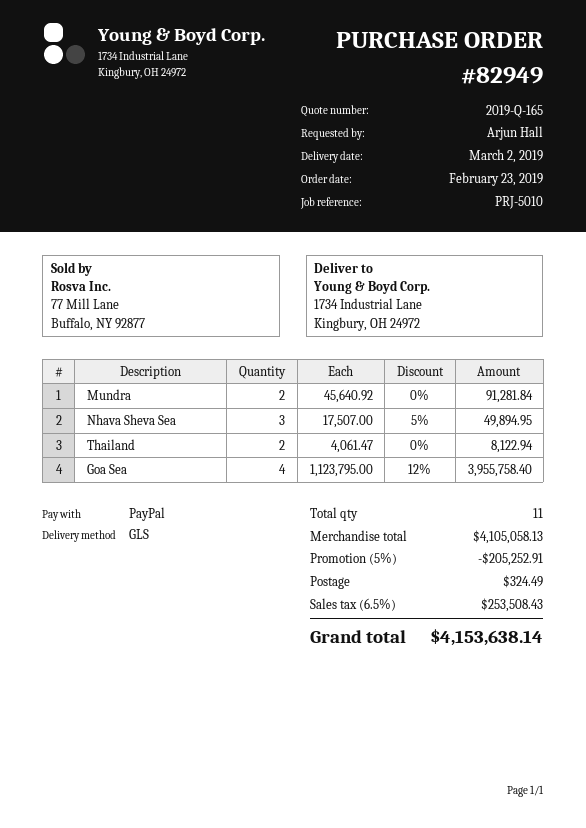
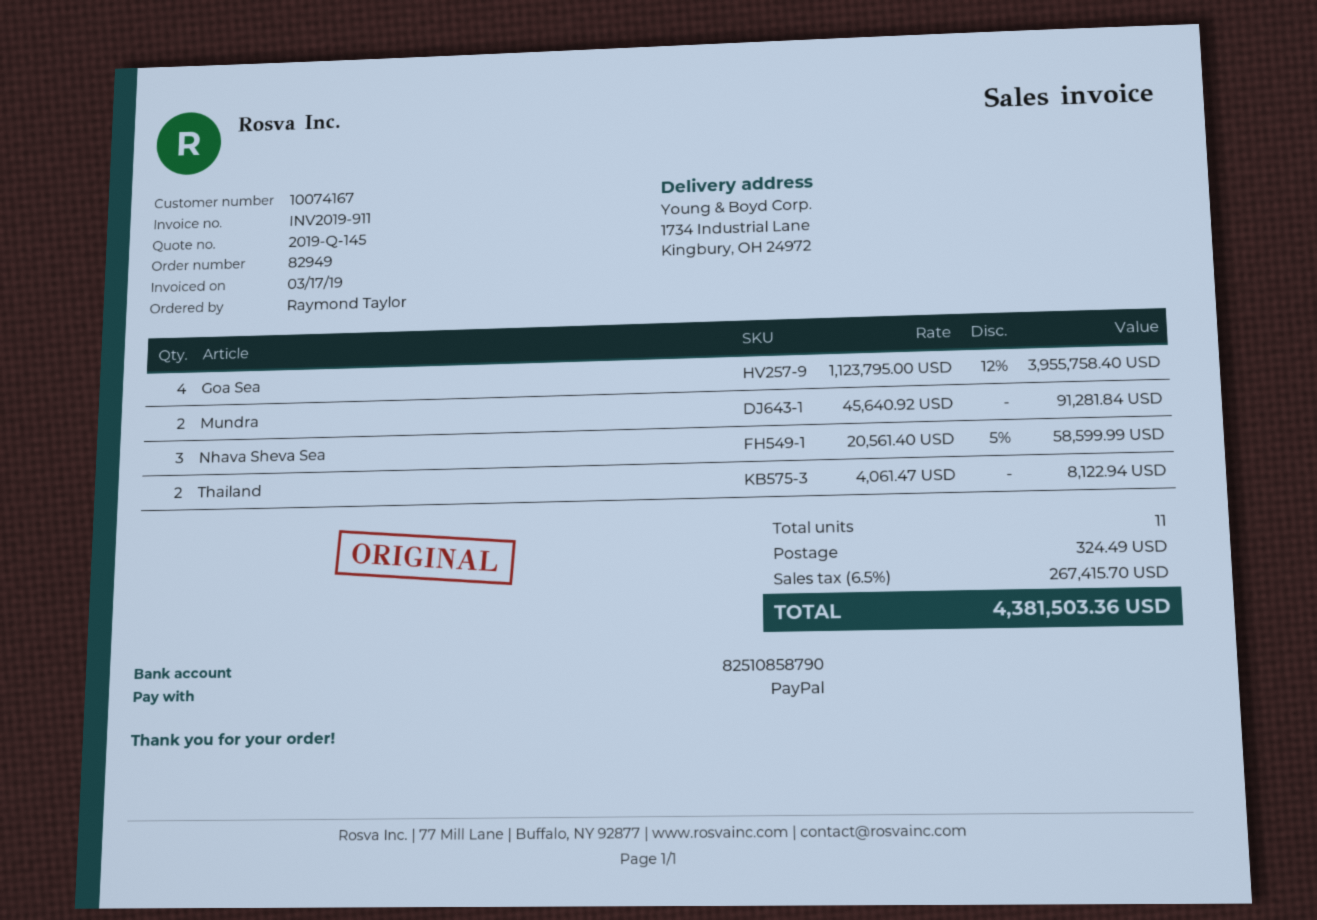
quote number: 2019-Q-165 -> 2019-Q-145
ordered by: Arjun Hall -> Raymond Taylor
Nhava Sheva Sea: 3 x 17507.00 - 5% = 49894.95 -> 3 x 20561.40 - 5% = 58599.99
discount: 5% = 205252.91 -> none
tax: 6.5% = 253508.43 -> 6.5% = 267415.70
total: 4153638.14 -> 4381503.36

